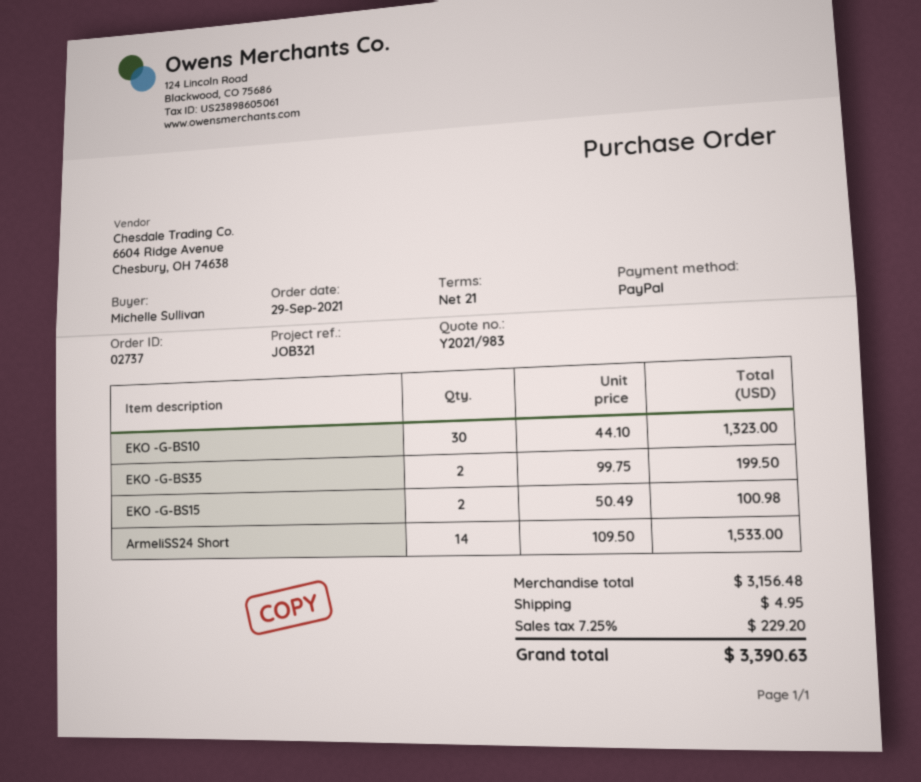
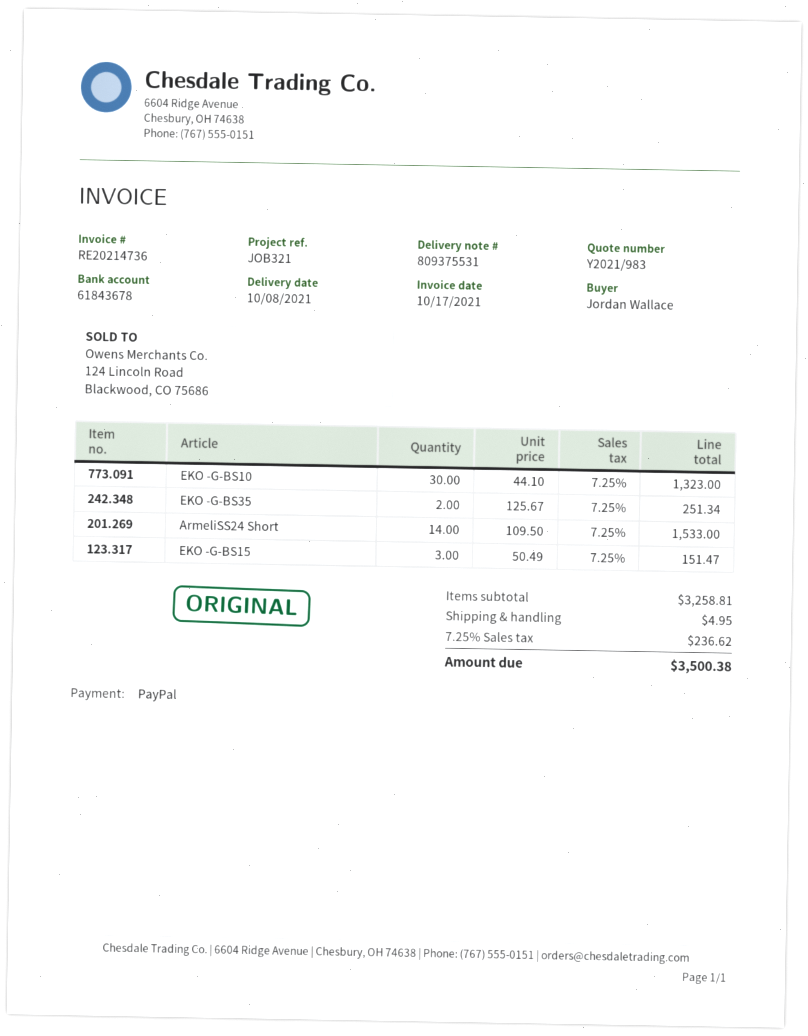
ordered by: Michelle Sullivan -> Jordan Wallace
EKO -G-BS35: 2 x 99.75 = 199.50 -> 2 x 125.67 = 251.34
EKO -G-BS15: 2 x 50.49 = 100.98 -> 3 x 50.49 = 151.47
subtotal: 3156.48 -> 3258.81
tax: 7.25% = 229.20 -> 7.25% = 236.62
total: 3390.63 -> 3500.38

